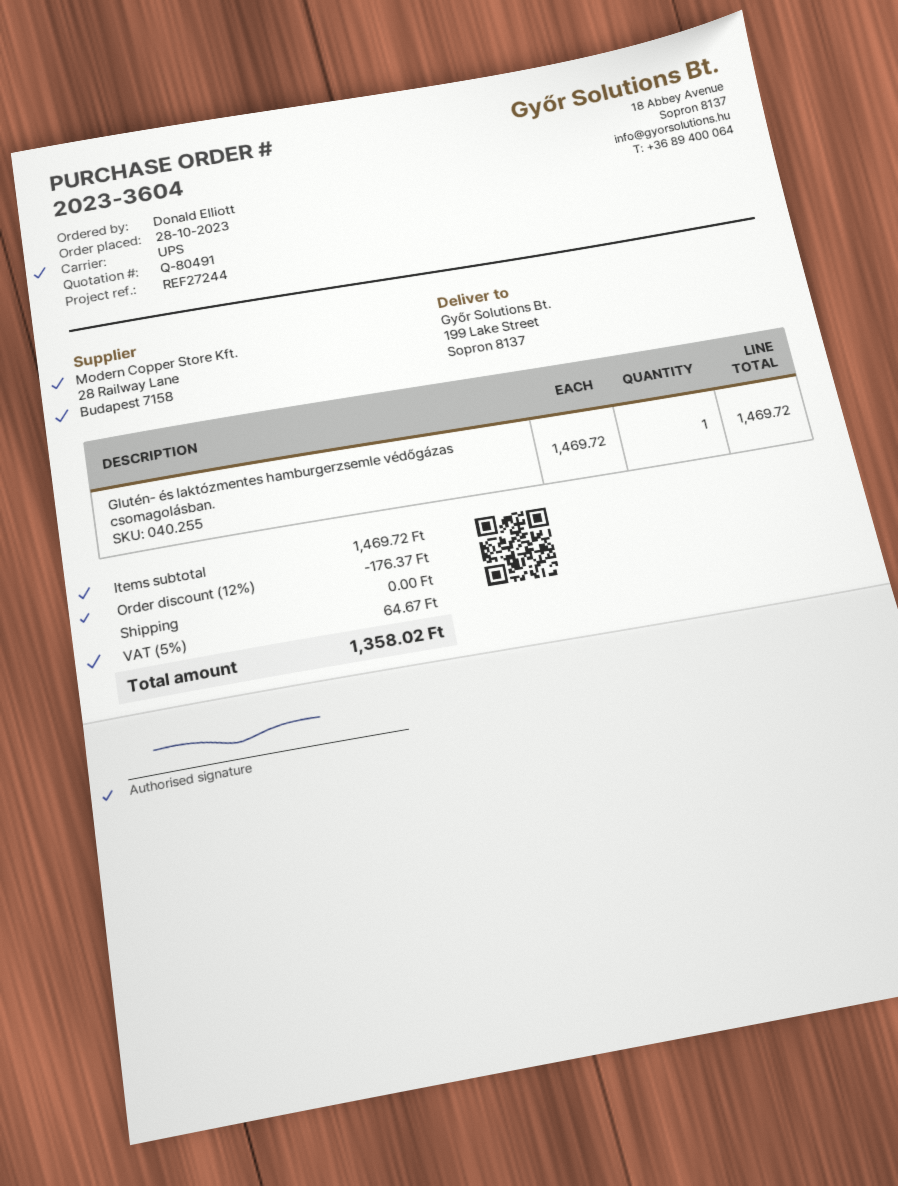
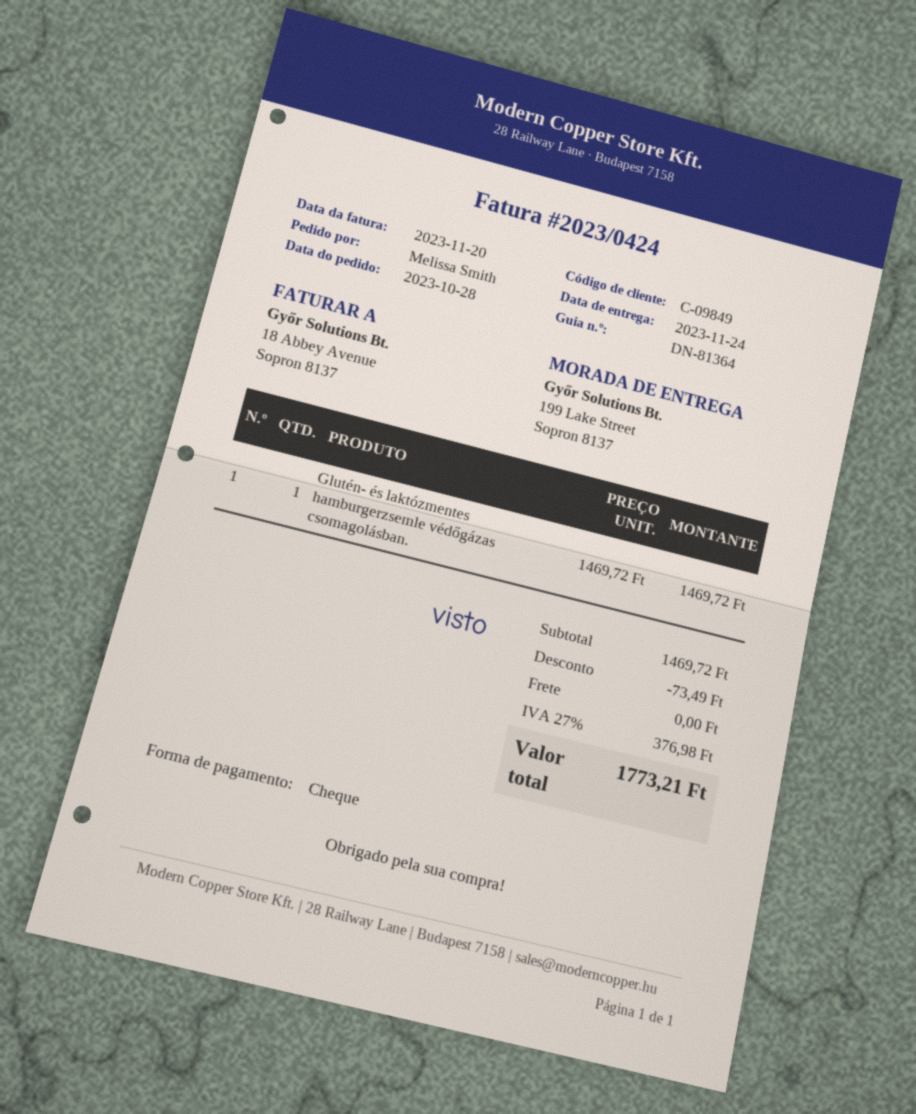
ordered by: Donald Elliott -> Melissa Smith
discount: 176.37 -> 73.49
tax: 5% = 64.67 -> 27% = 376.98
total: 1358.02 -> 1773.21

